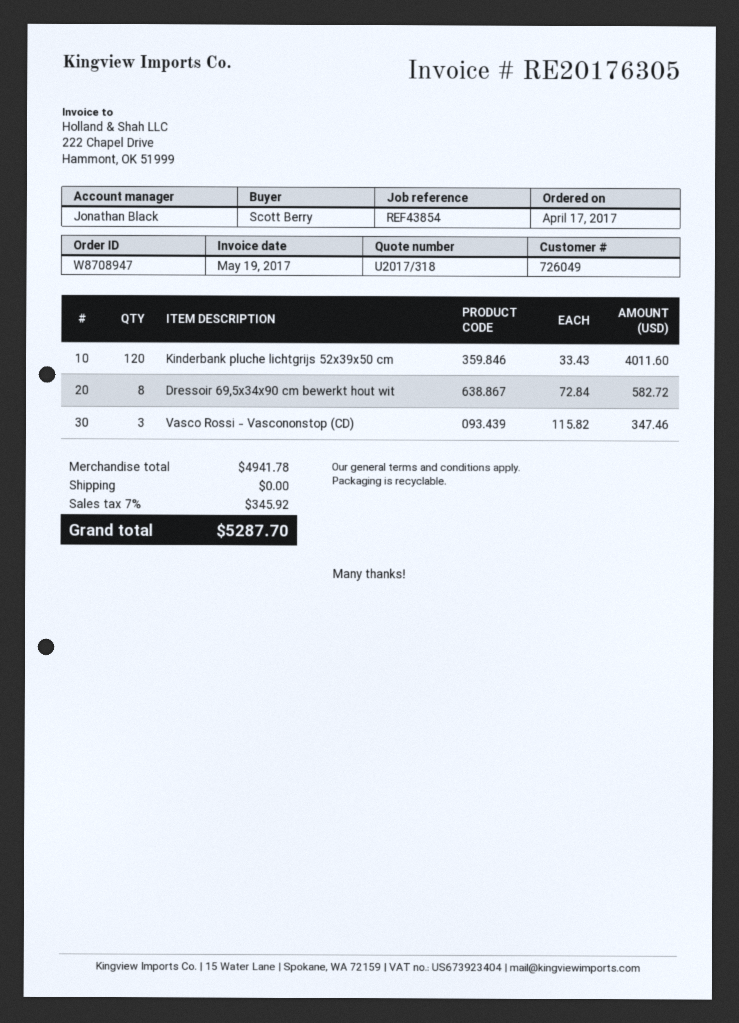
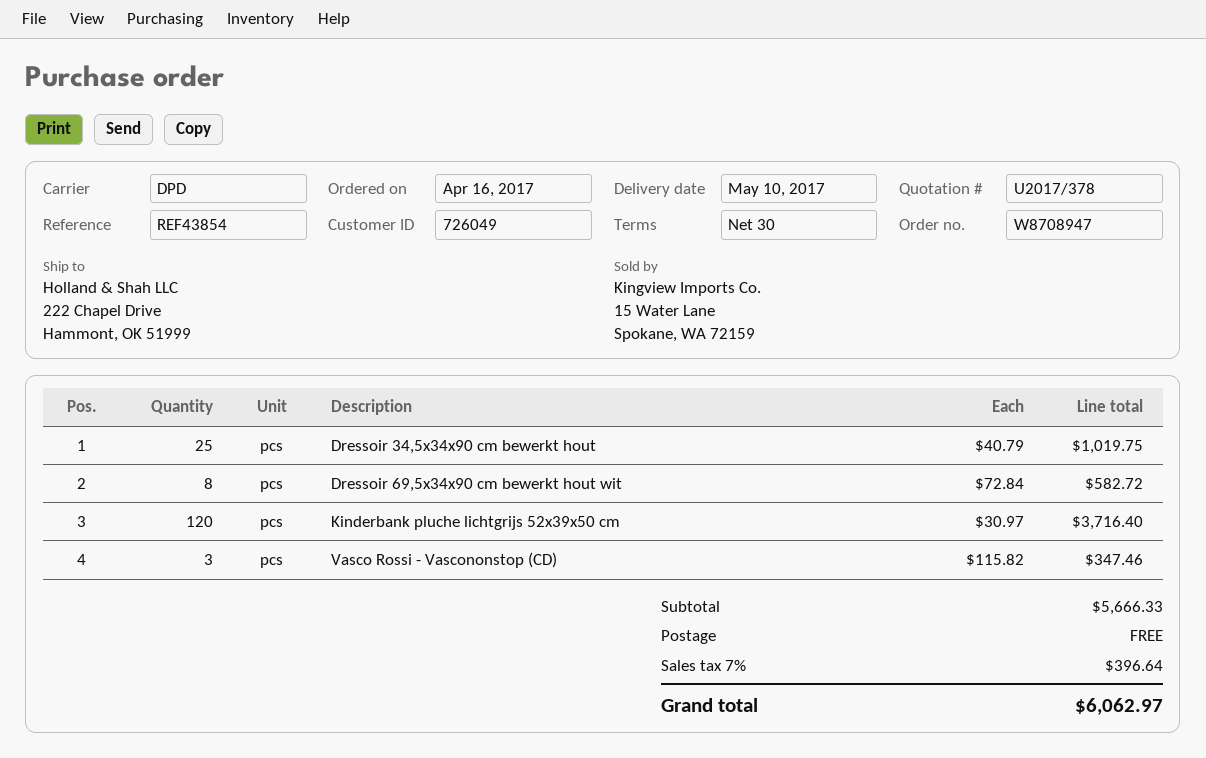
quote number: U2017/318 -> U2017/378
order date: 2017-04-17 -> 2017-04-16
Kinderbank pluche lichtgrijs 52x39x50 cm: 120 x 33.43 = 4011.60 -> 120 x 30.97 = 3716.40
Dressoir 34,5x34x90 cm bewerkt hout: none -> 25 x 40.79 = 1019.75
subtotal: 4941.78 -> 5666.33
tax: 7% = 345.92 -> 7% = 396.64
total: 5287.70 -> 6062.97

